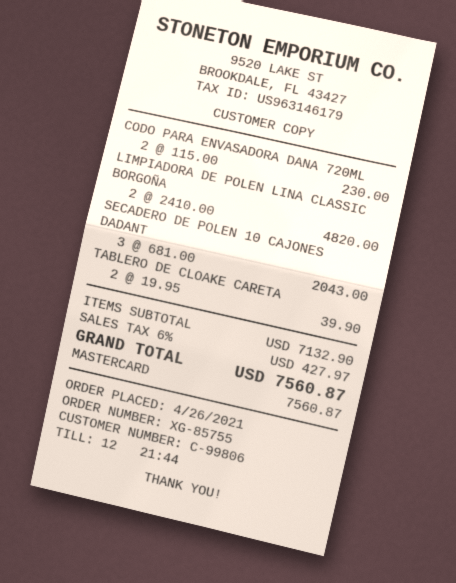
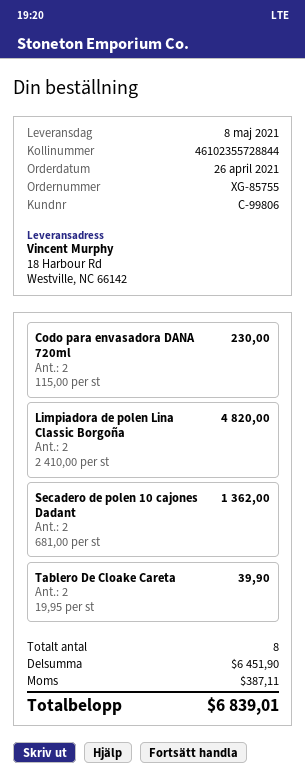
SECADERO DE POLEN 10 CAJONES DADANT: 3 x 681.00 = 2043.00 -> 2 x 681.00 = 1362.00
subtotal: 7132.90 -> 6451.90
tax: 427.97 -> 387.11
total: 7560.87 -> 6839.01

